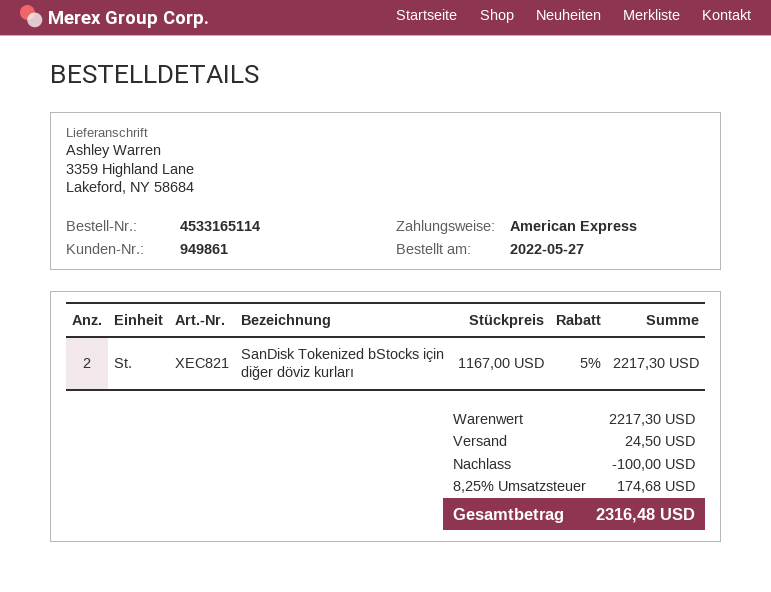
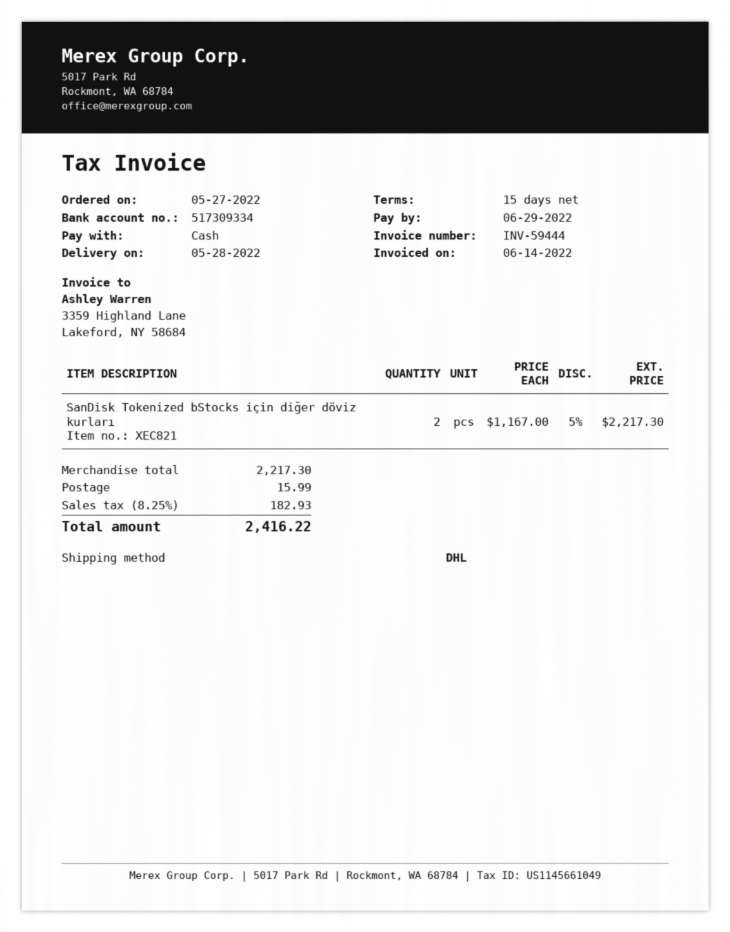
payment method: American Express -> cash
discount: 100.00 -> none
shipping: 24.50 -> 15.99
tax: 8.25% = 174.68 -> 8.25% = 182.93
total: 2316.48 -> 2416.22

